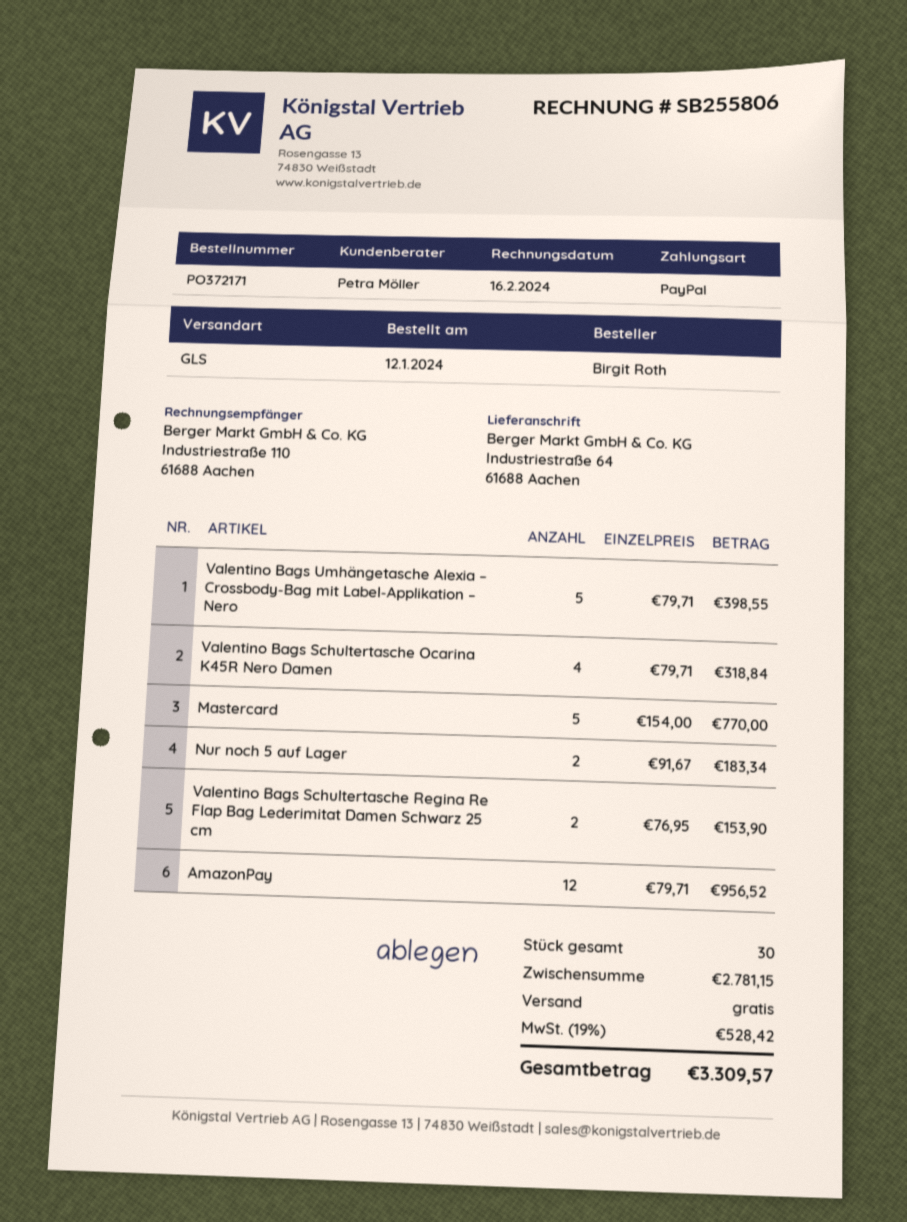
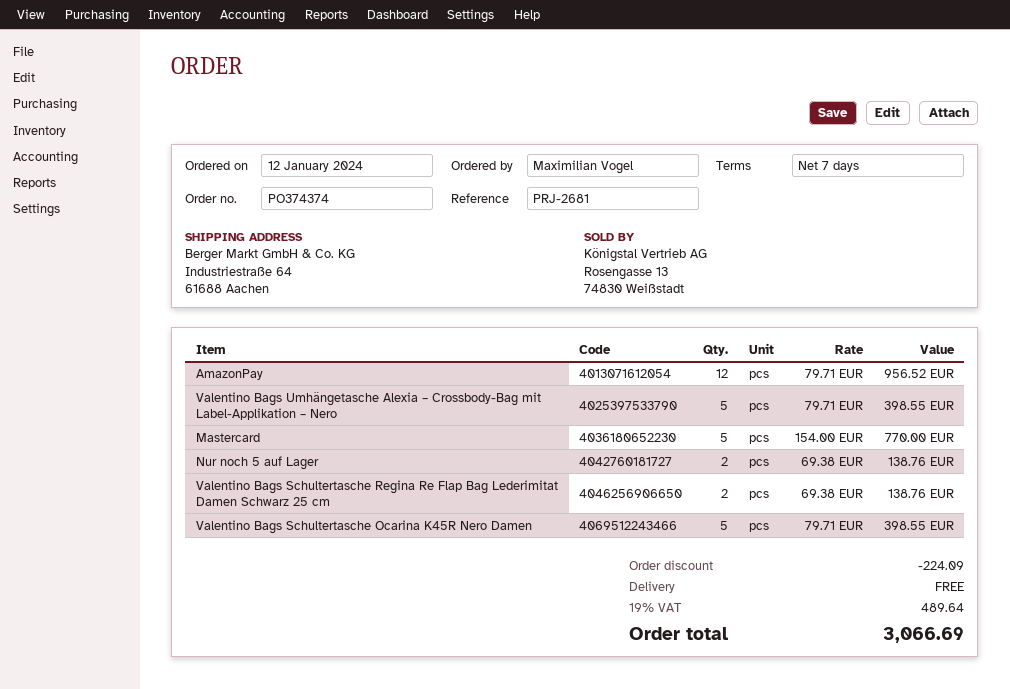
order number: PO372171 -> PO374374
ordered by: Birgit Roth -> Maximilian Vogel
Valentino Bags Schultertasche Ocarina K45R Nero Damen: 4 x 79.71 = 318.84 -> 5 x 79.71 = 398.55
Nur noch 5 auf Lager: 2 x 91.67 = 183.34 -> 2 x 69.38 = 138.76
Valentino Bags Schultertasche Regina Re Flap Bag Lederimitat Damen Schwarz 25 cm: 2 x 76.95 = 153.90 -> 2 x 69.38 = 138.76
discount: none -> 224.09
tax: 19% = 528.42 -> 19% = 489.64
total: 3309.57 -> 3066.69

